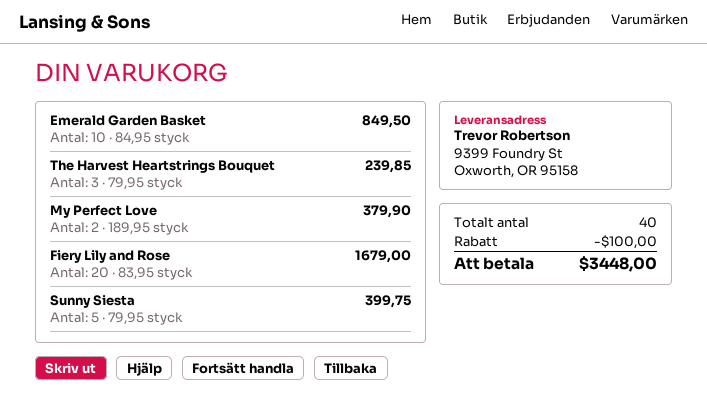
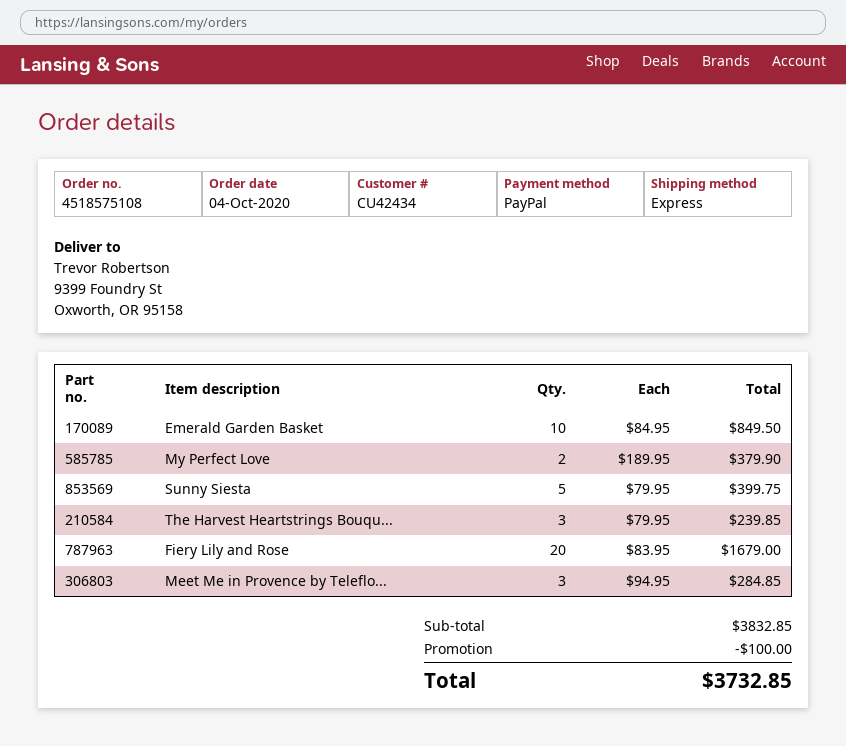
Meet Me in Provence by Teleflo...: none -> 3 x 94.95 = 284.85
total: 3448.00 -> 3732.85

